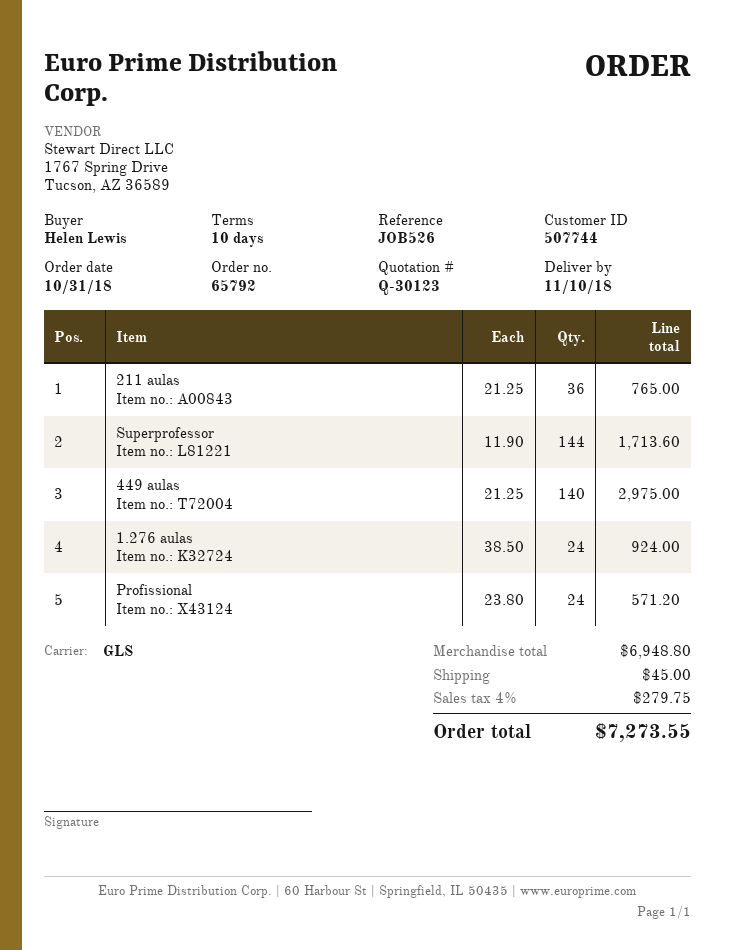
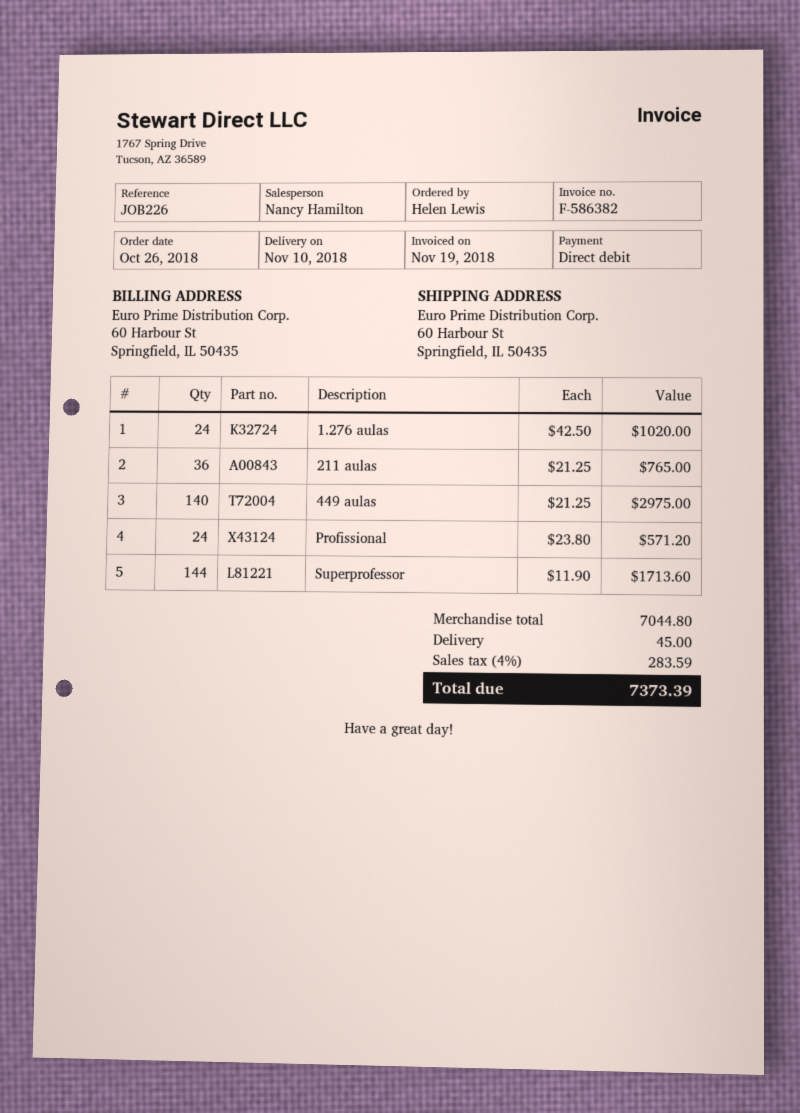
order date: 2018-10-31 -> 2018-10-26
reference: JOB526 -> JOB226
1.276 aulas: 24 x 38.50 = 924.00 -> 24 x 42.50 = 1020.00
subtotal: 6948.80 -> 7044.80
tax: 4% = 279.75 -> 4% = 283.59
total: 7273.55 -> 7373.39

